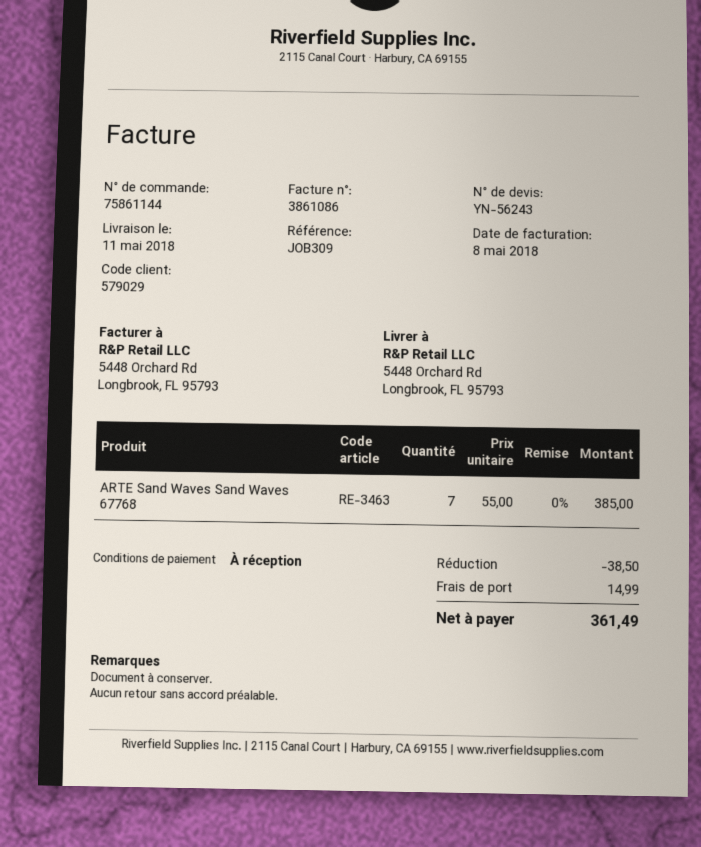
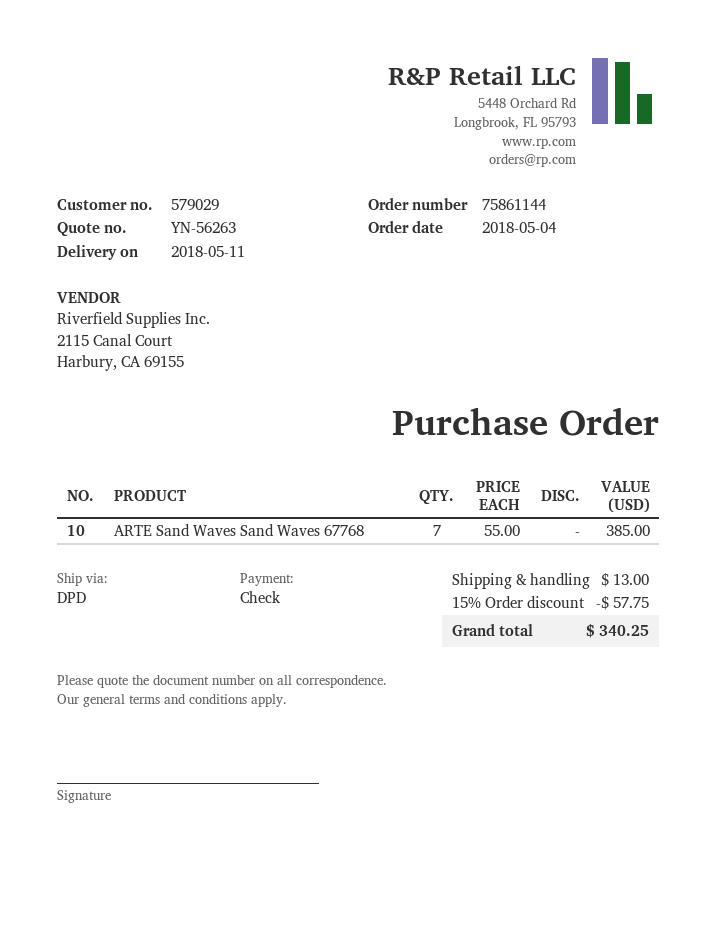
quote number: YN-56243 -> YN-56263
discount: 38.50 -> 57.75
shipping: 14.99 -> 13.00
total: 361.49 -> 340.25

